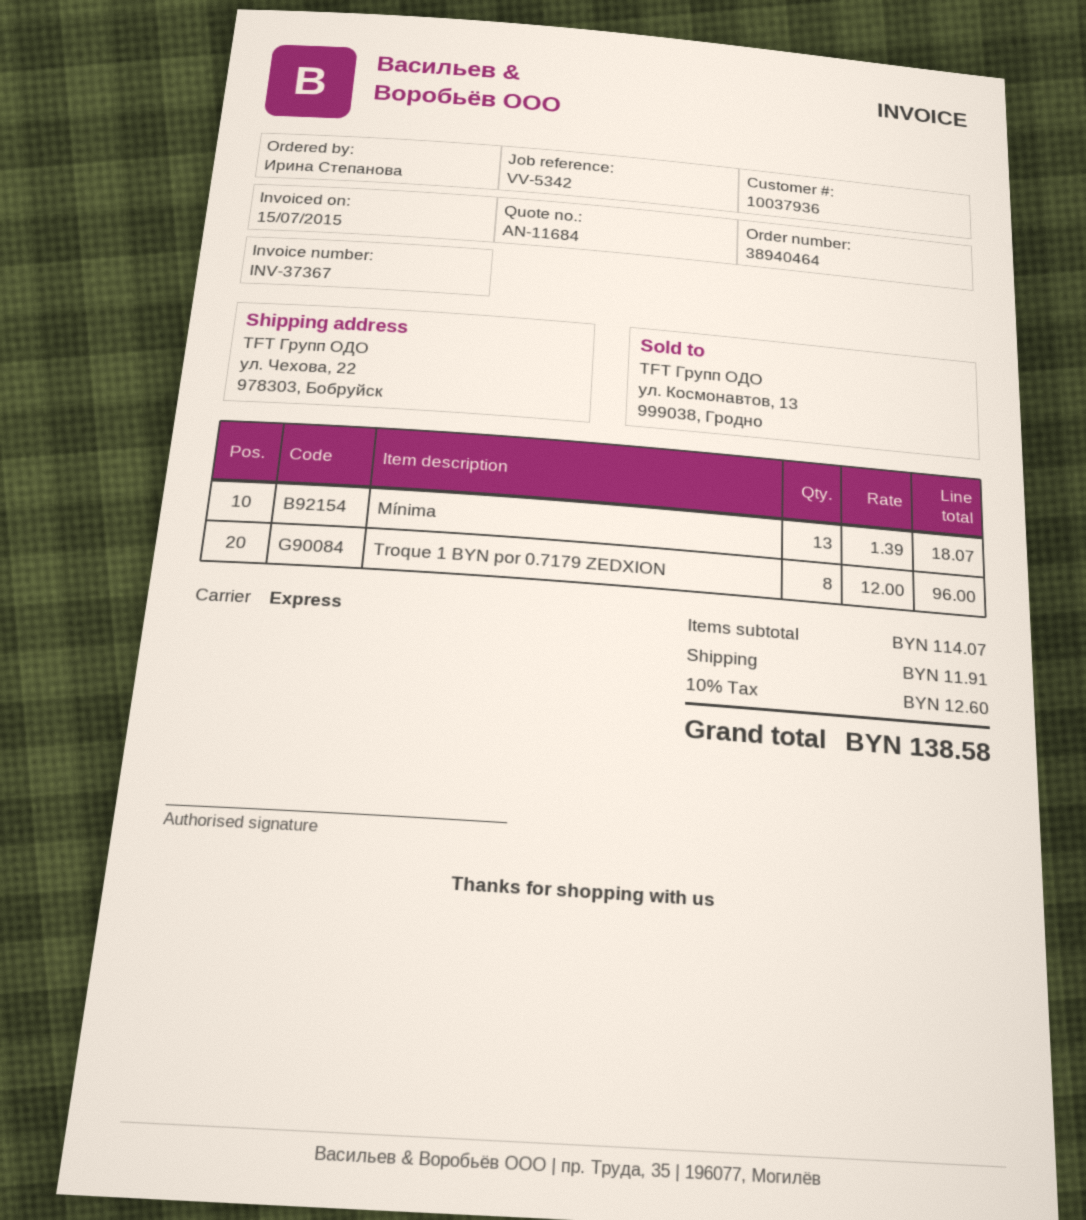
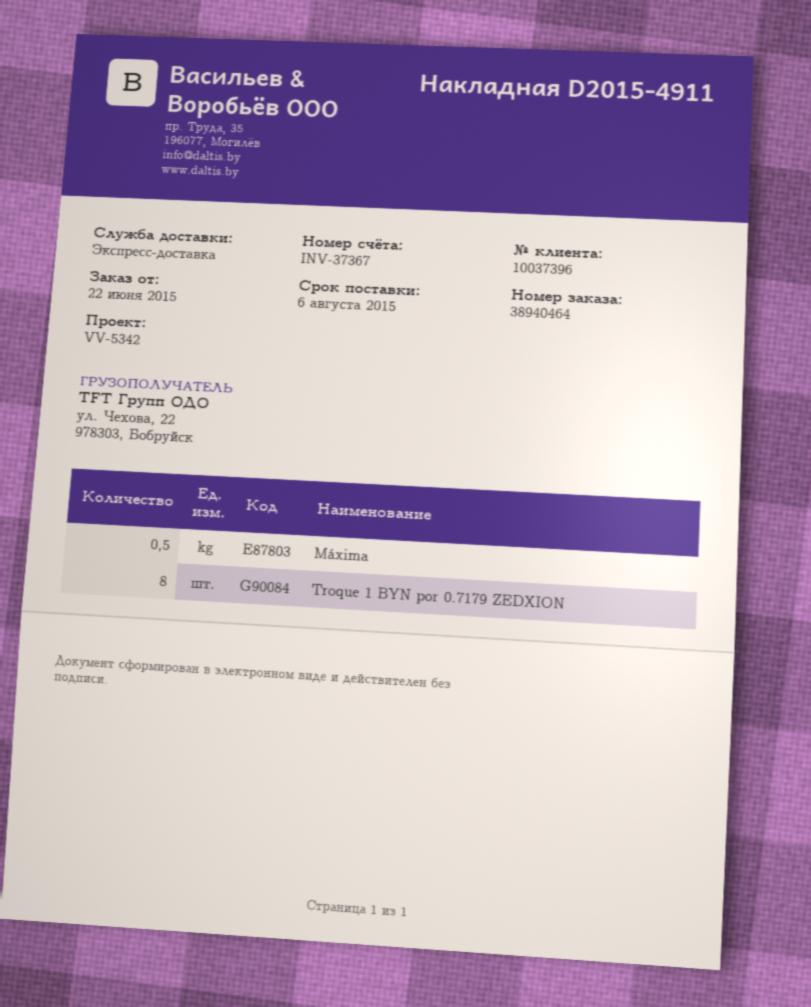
customer number: 10037936 -> 10037396
Mínima: 13 -> none
Máxima: none -> 0.5

